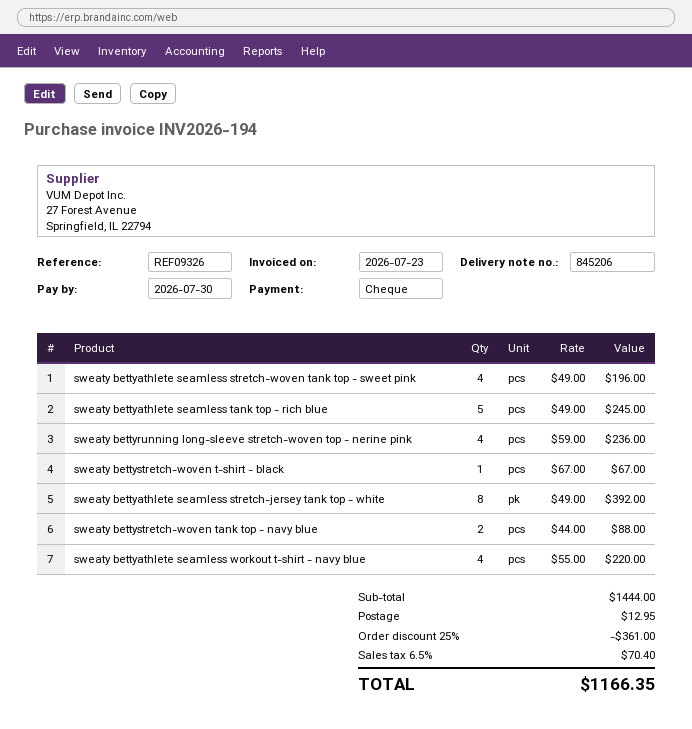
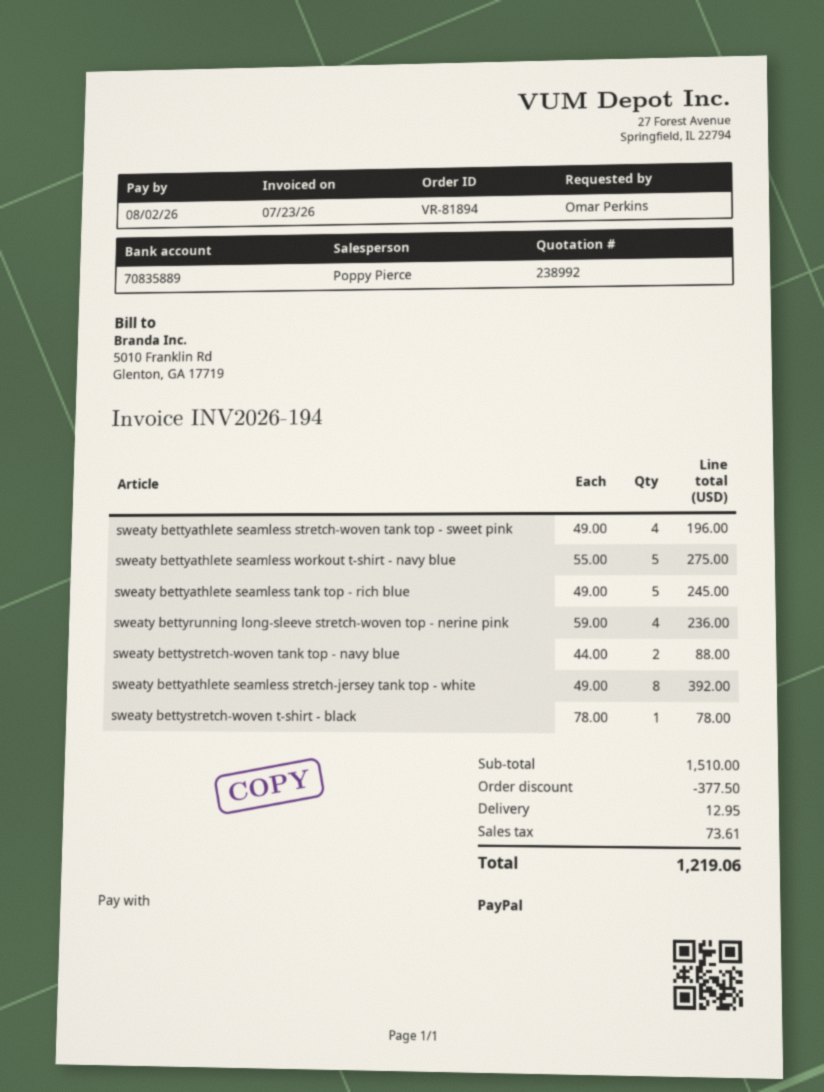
due date: 2026-07-30 -> 2026-08-02
payment method: cheque -> PayPal
sweaty bettystretch-woven t-shirt - black: 1 x 67.00 = 67.00 -> 1 x 78.00 = 78.00
sweaty bettyathlete seamless workout t-shirt - navy blue: 4 x 55.00 = 220.00 -> 5 x 55.00 = 275.00
subtotal: 1444.00 -> 1510.00
discount: 361.00 -> 377.50
tax: 70.40 -> 73.61
total: 1166.35 -> 1219.06

